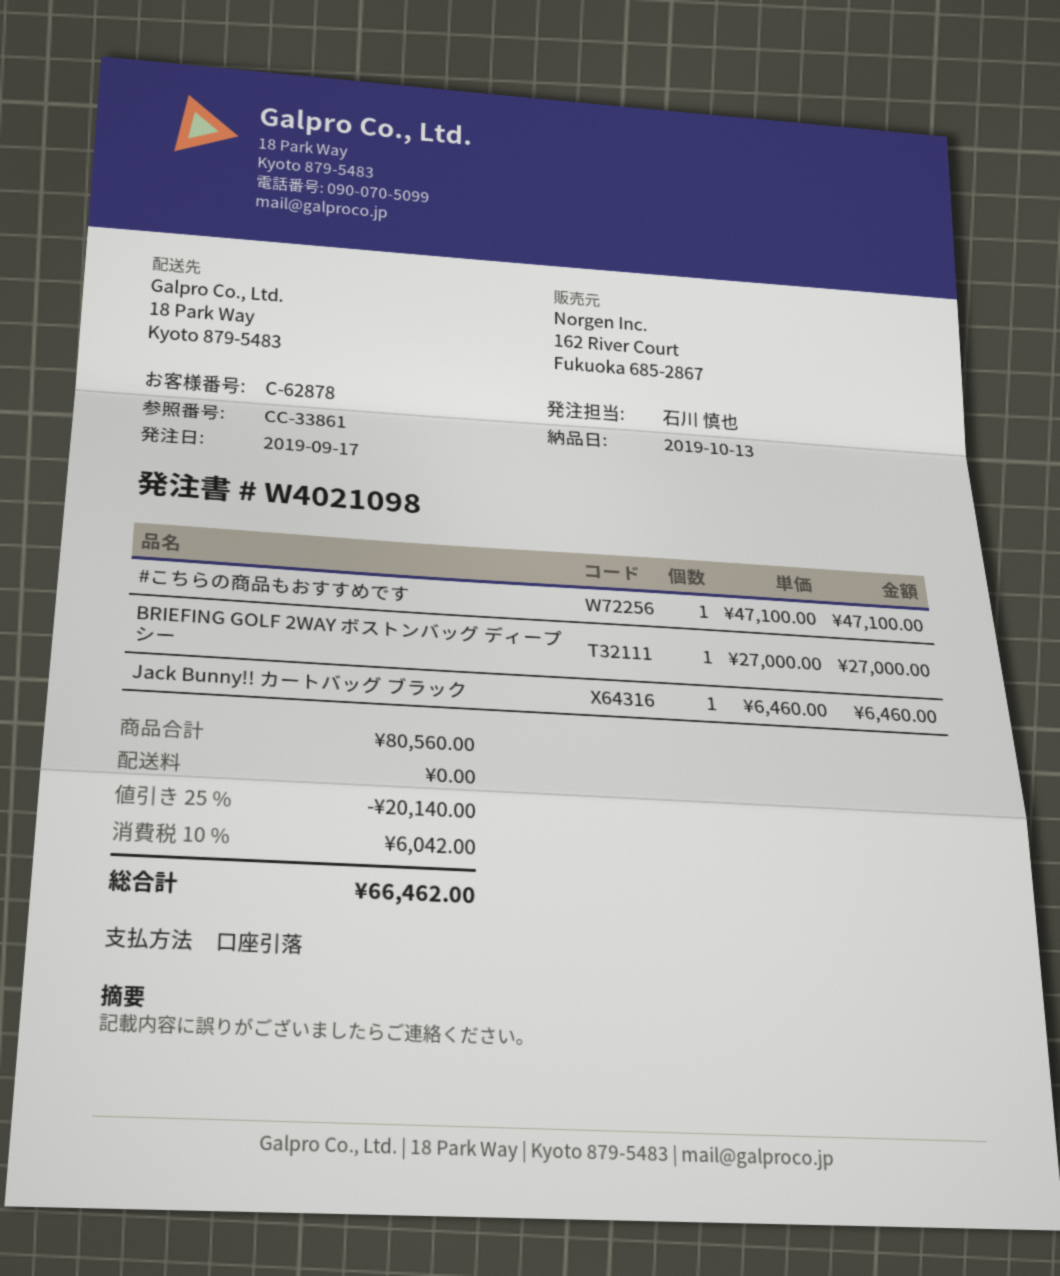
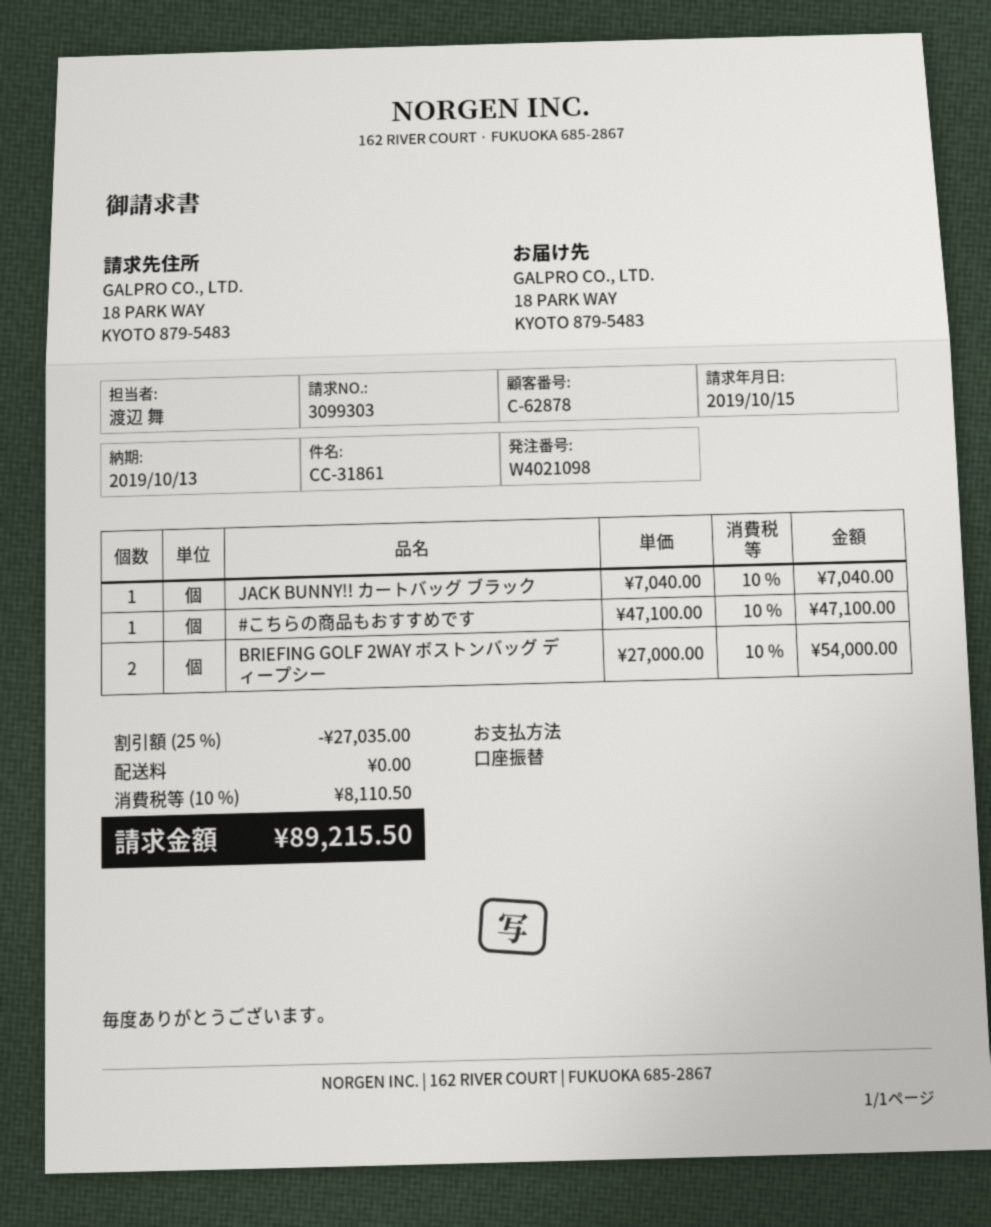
reference: CC-33861 -> CC-31861
BRIEFING GOLF 2WAY ボストンバッグ ディープシー: 1 x 27000.00 = 27000.00 -> 2 x 27000.00 = 54000.00
Jack Bunny!! カートバッグ ブラック: 1 x 6460.00 = 6460.00 -> 1 x 7040.00 = 7040.00
discount: 25% = 20140.00 -> 25% = 27035.00
tax: 10% = 6042.00 -> 10% = 8110.50
total: 66462.00 -> 89215.50

